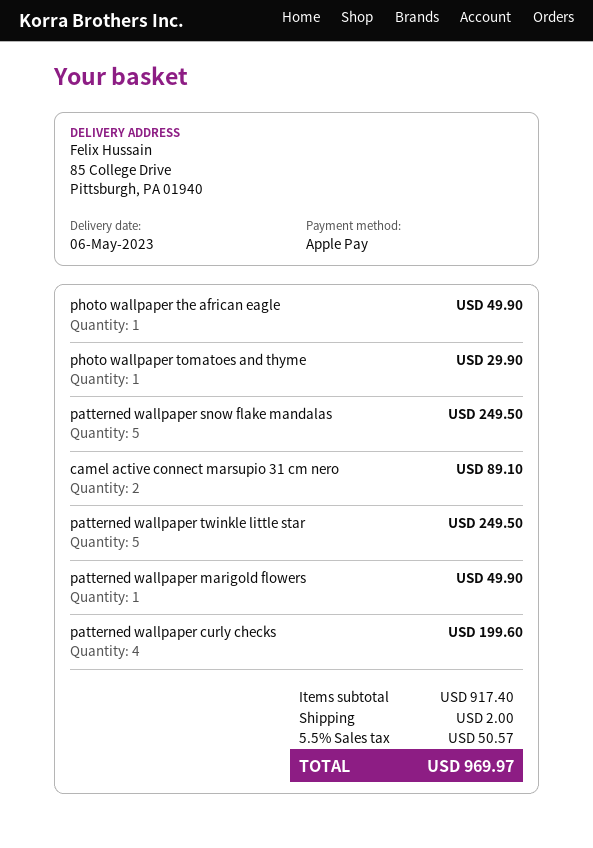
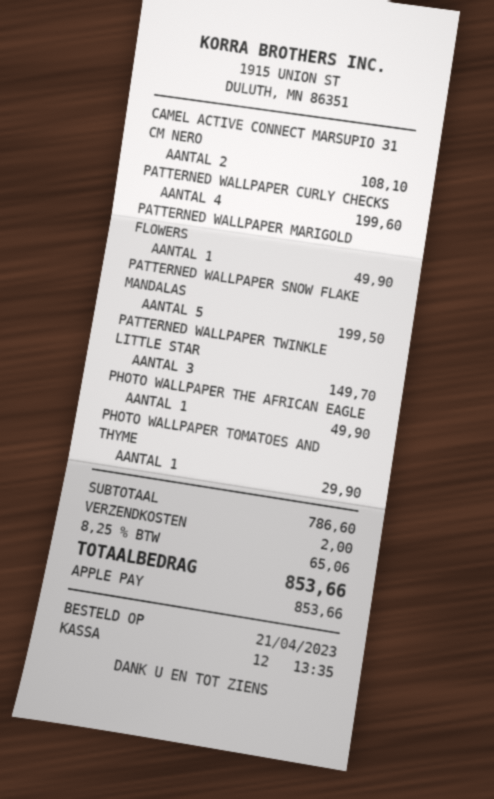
patterned wallpaper snow flake mandalas: 5 for 249.50 -> 5 for 199.50
camel active connect marsupio 31 cm nero: 2 for 89.10 -> 2 for 108.10
patterned wallpaper twinkle little star: 5 for 249.50 -> 3 for 149.70
subtotal: 917.40 -> 786.60
tax: 5.5% = 50.57 -> 8.25% = 65.06
total: 969.97 -> 853.66

